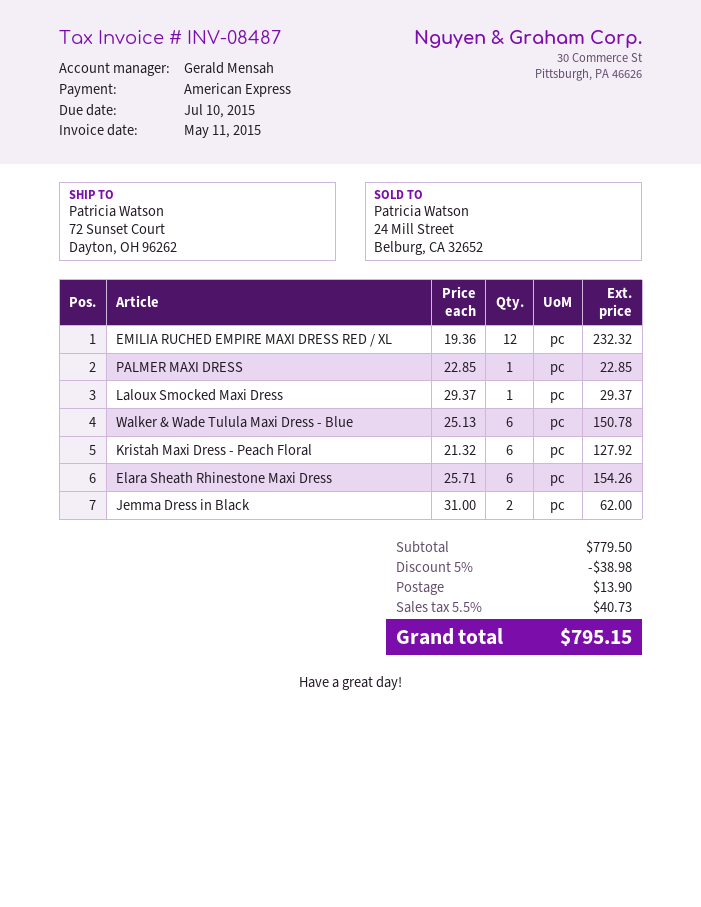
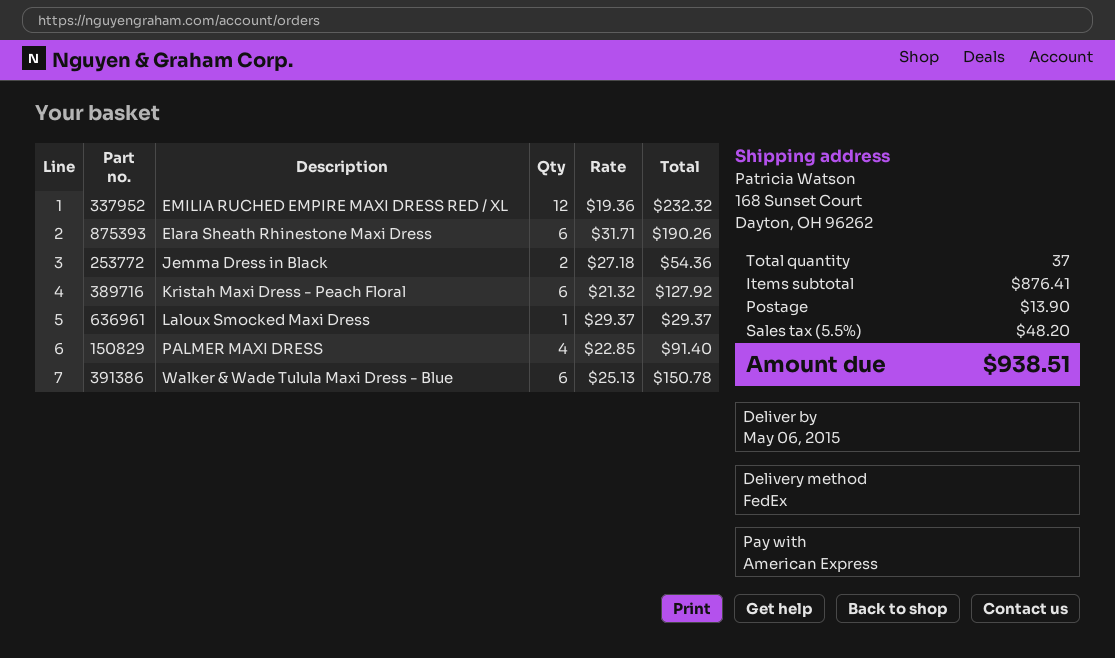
ship to: 72 Sunset Court, Dayton, OH 96262 -> 168 Sunset Court, Dayton, OH 96262
PALMER MAXI DRESS: 1 x 22.85 = 22.85 -> 4 x 22.85 = 91.40
Elara Sheath Rhinestone Maxi Dress: 6 x 25.71 = 154.26 -> 6 x 31.71 = 190.26
Jemma Dress in Black: 2 x 31.00 = 62.00 -> 2 x 27.18 = 54.36
subtotal: 779.50 -> 876.41
discount: 5% = 38.98 -> none
tax: 5.5% = 40.73 -> 5.5% = 48.20
total: 795.15 -> 938.51

